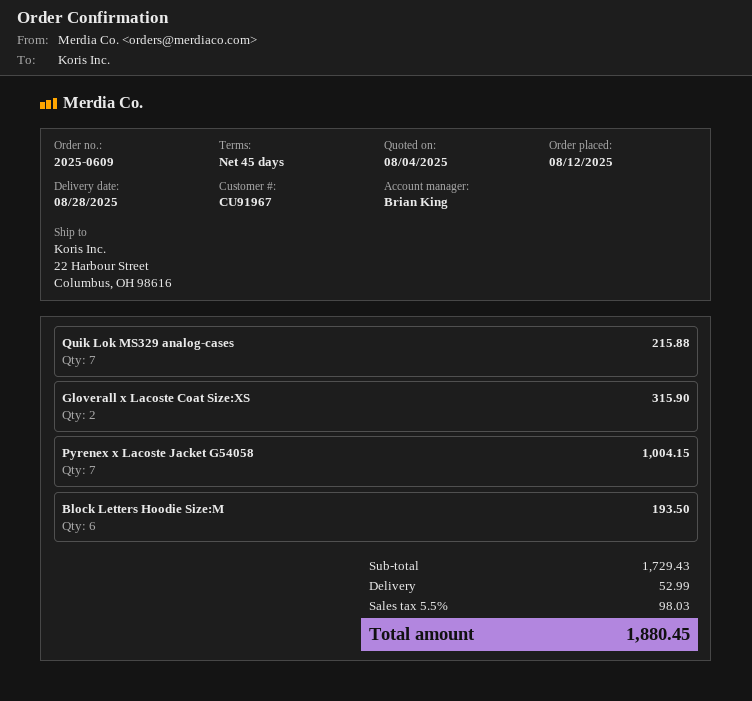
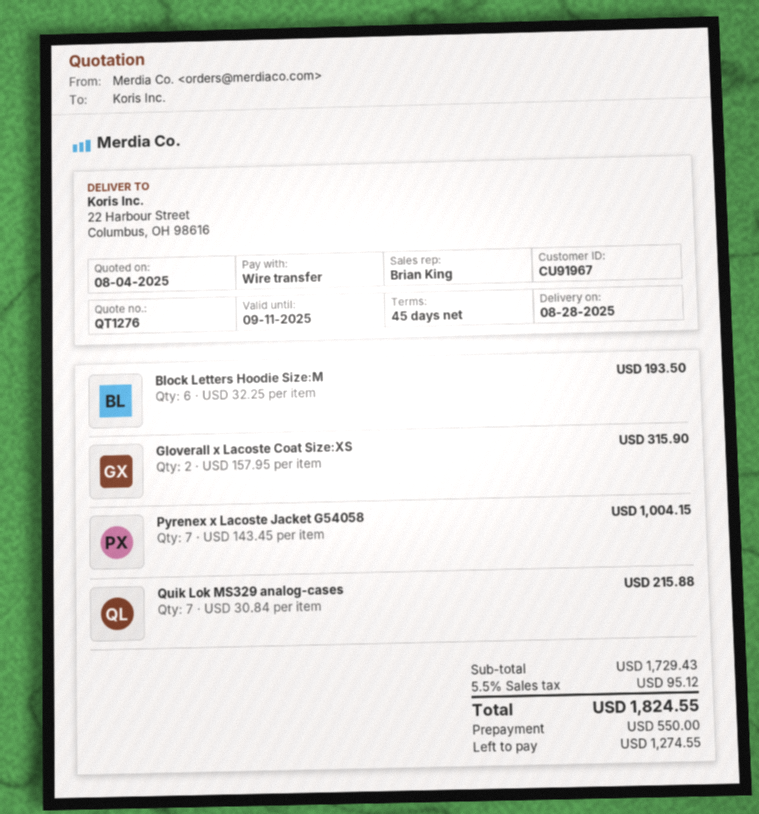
shipping: 52.99 -> none
tax: 5.5% = 98.03 -> 5.5% = 95.12
total: 1880.45 -> 1824.55

